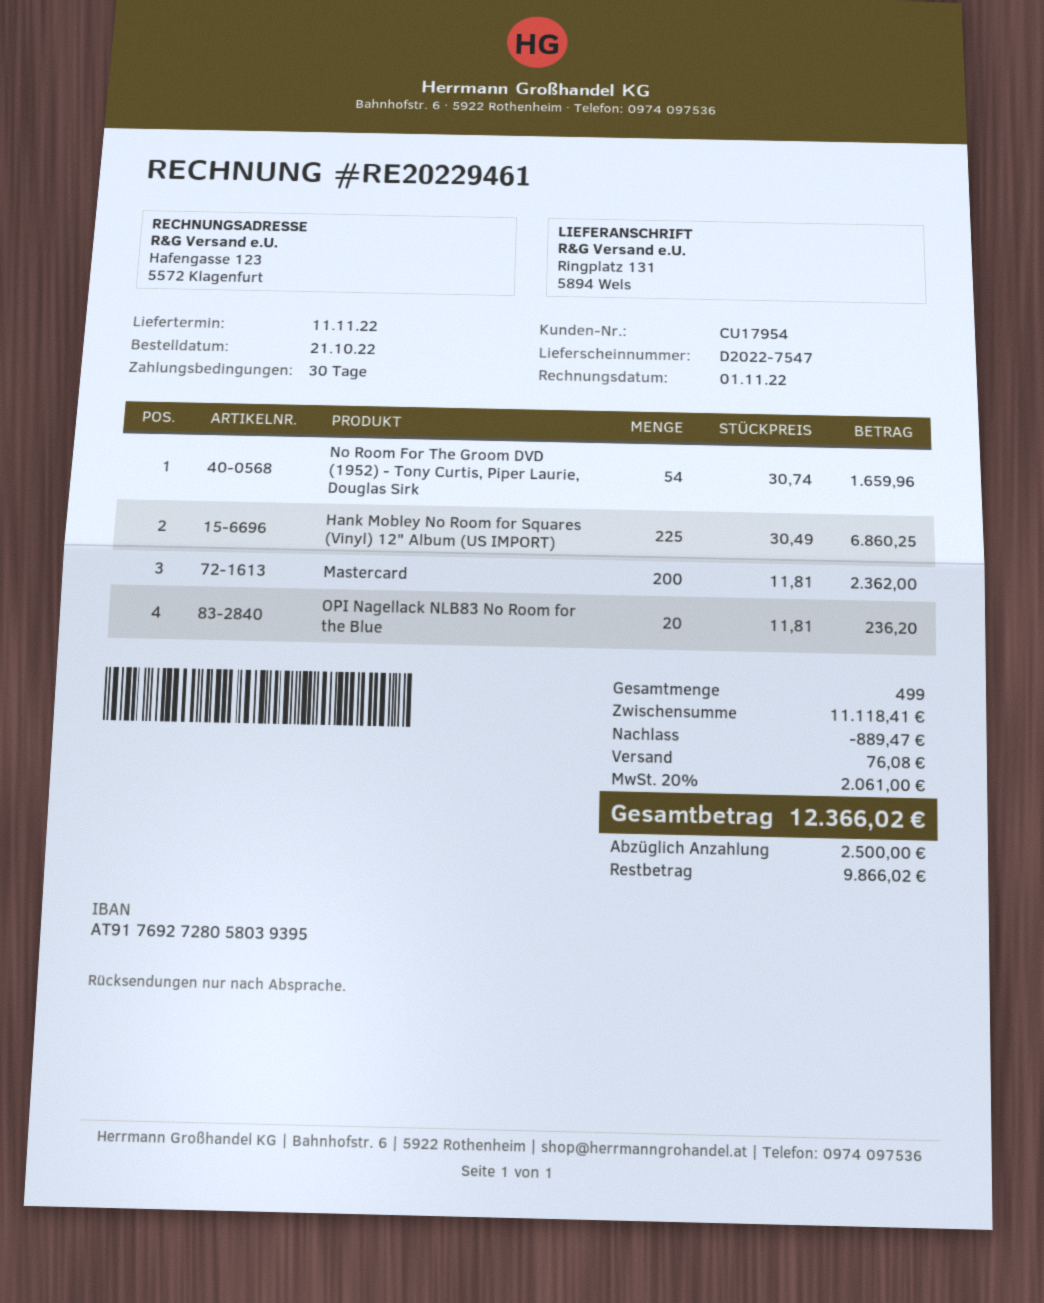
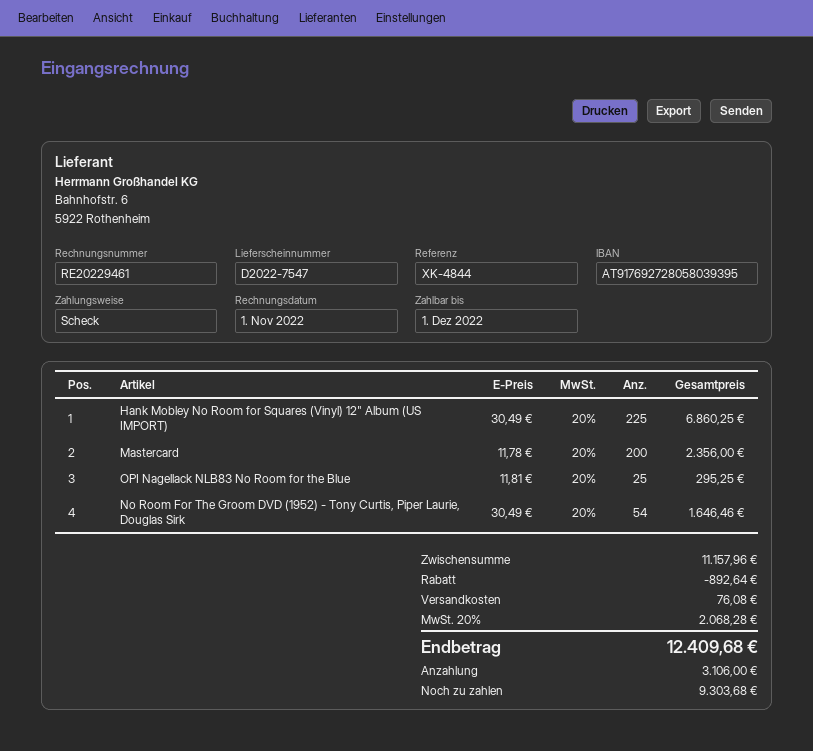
No Room For The Groom DVD (1952) - Tony Curtis, Piper Laurie, Douglas Sirk: 54 x 30.74 = 1659.96 -> 54 x 30.49 = 1646.46
Mastercard: 200 x 11.81 = 2362.00 -> 200 x 11.78 = 2356.00
OPI Nagellack NLB83 No Room for the Blue: 20 x 11.81 = 236.20 -> 25 x 11.81 = 295.25
subtotal: 11118.41 -> 11157.96
discount: 889.47 -> 892.64
tax: 20% = 2061.00 -> 20% = 2068.28
total: 12366.02 -> 12409.68
deposit: 2500.00 -> 3106.00
balance: 9866.02 -> 9303.68

